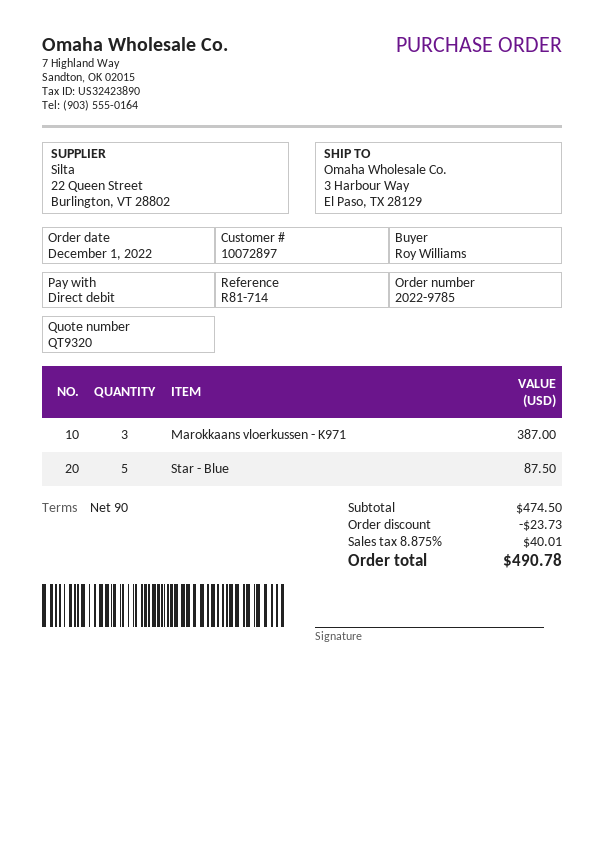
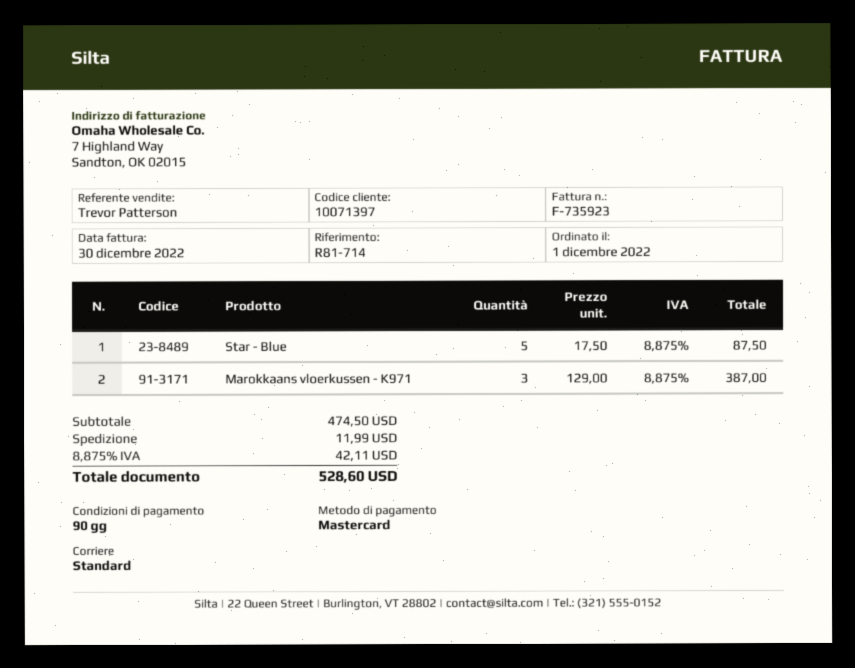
customer number: 10072897 -> 10071397
payment method: direct debit -> Mastercard
discount: 23.73 -> none
shipping: none -> 11.99
tax: 8.875% = 40.01 -> 8.875% = 42.11
total: 490.78 -> 528.60

